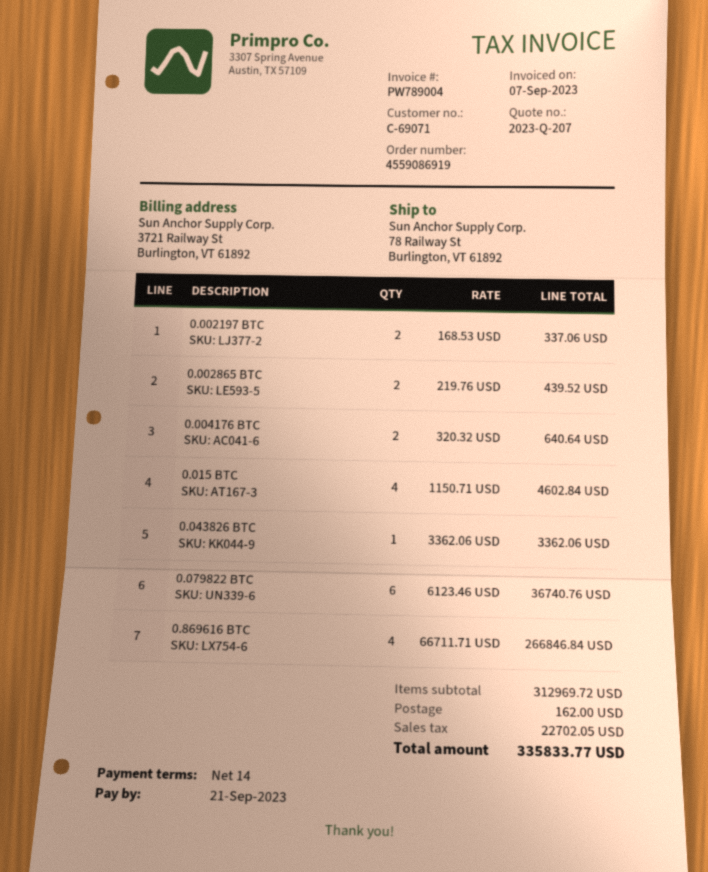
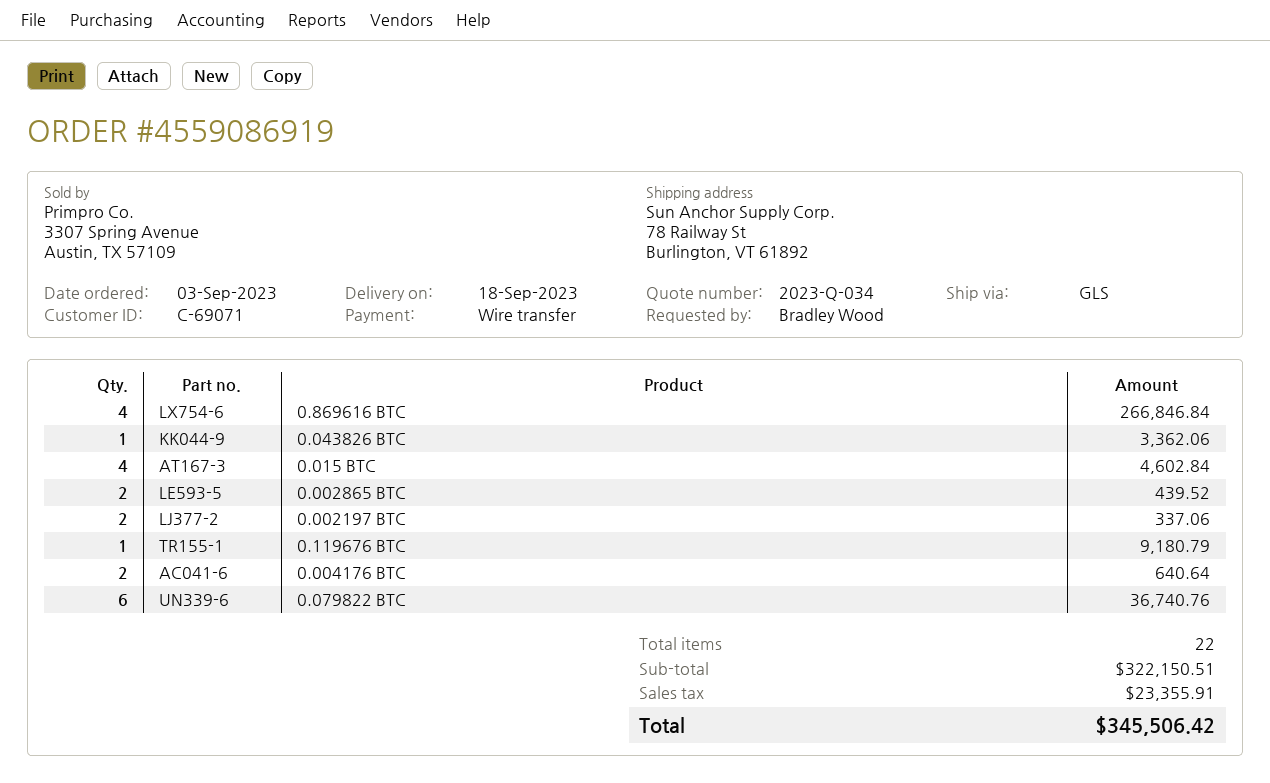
quote number: 2023-Q-207 -> 2023-Q-034
0.119676 BTC: none -> 1 for 9180.79
subtotal: 312969.72 -> 322150.51
shipping: 162.00 -> none
tax: 22702.05 -> 23355.91
total: 335833.77 -> 345506.42

